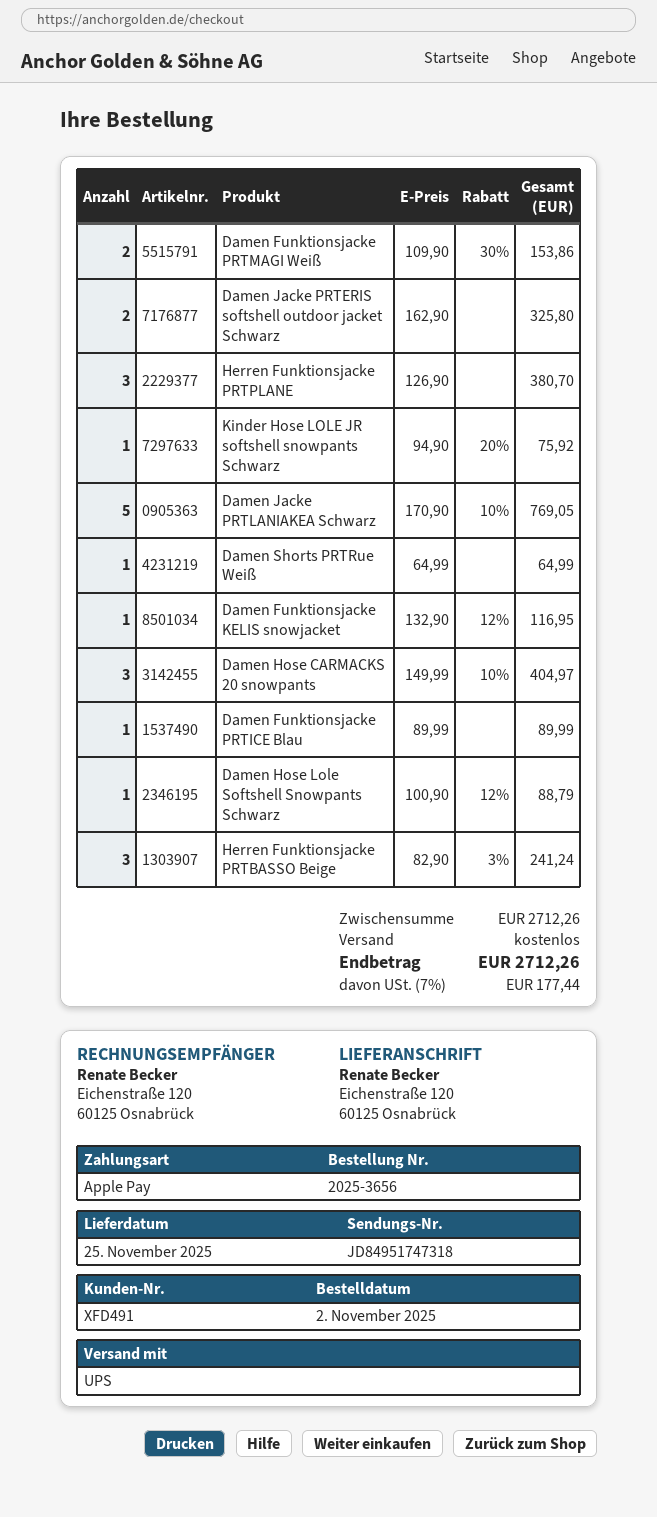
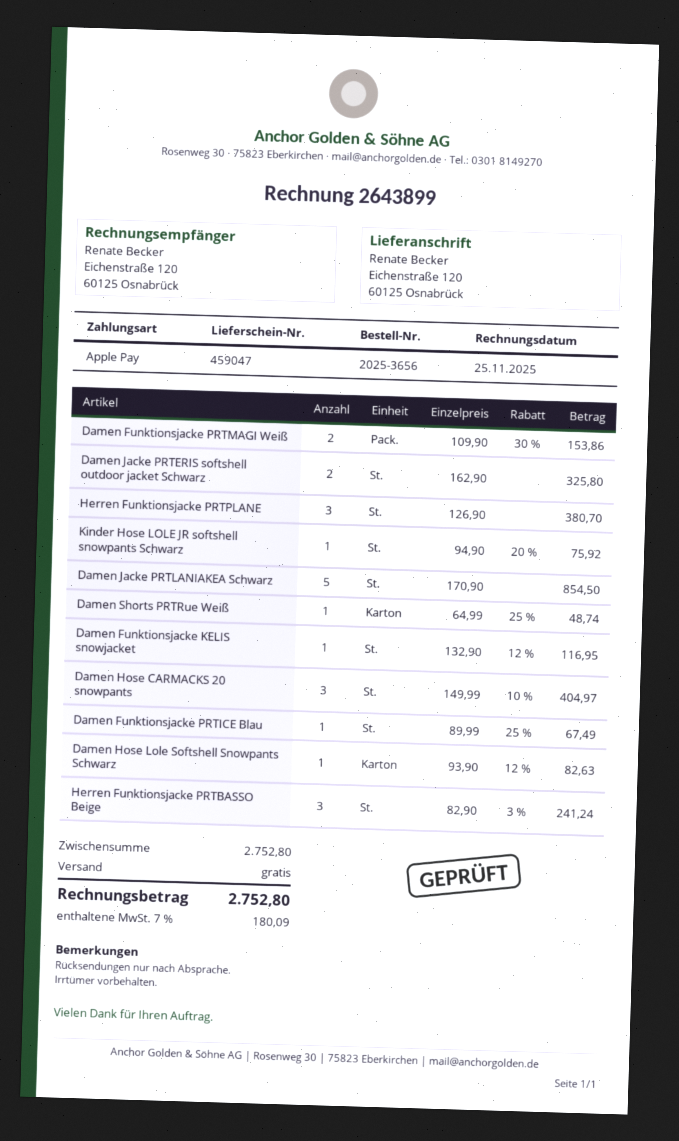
Damen Jacke PRTLANIAKEA Schwarz: 5 x 170.90 - 10% = 769.05 -> 5 x 170.90 = 854.50
Damen Shorts PRTRue Weiß: 1 x 64.99 = 64.99 -> 1 x 64.99 - 25% = 48.74
Damen Funktionsjacke PRTICE Blau: 1 x 89.99 = 89.99 -> 1 x 89.99 - 25% = 67.49
Damen Hose Lole Softshell Snowpants Schwarz: 1 x 100.90 - 12% = 88.79 -> 1 x 93.90 - 12% = 82.63
subtotal: 2712.26 -> 2752.80
tax: 7% = 177.44 -> 7% = 180.09
total: 2712.26 -> 2752.80

